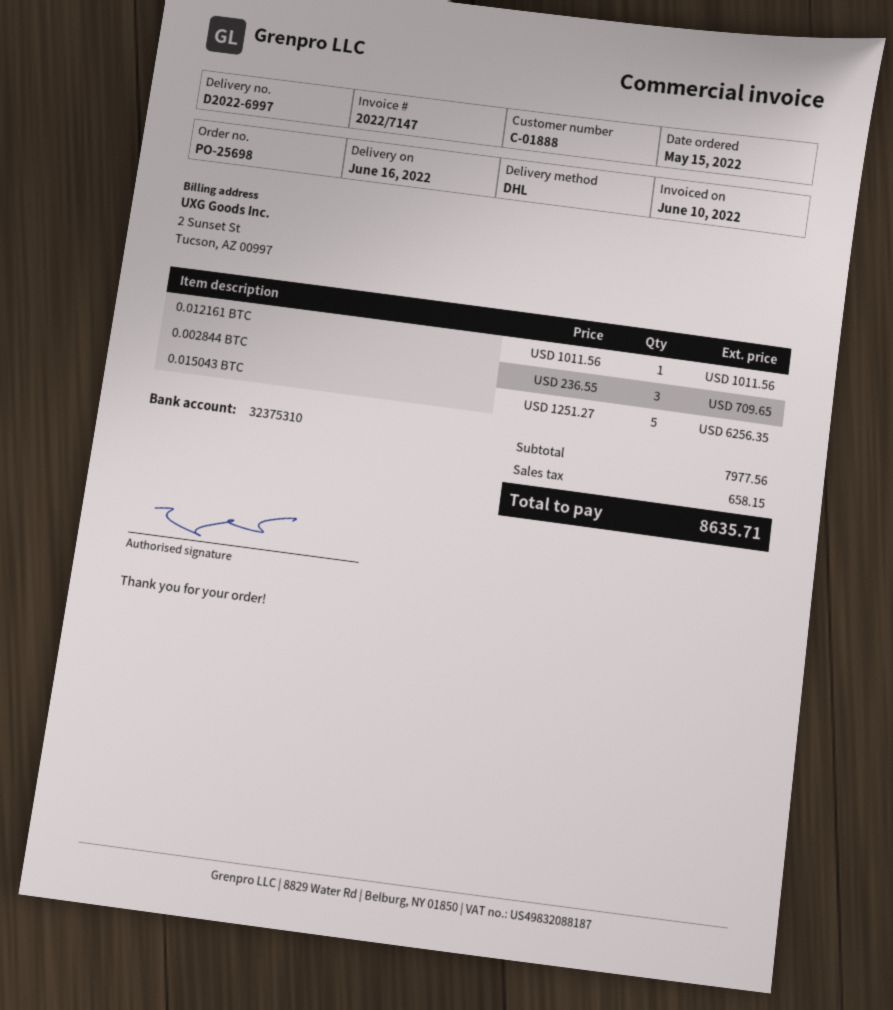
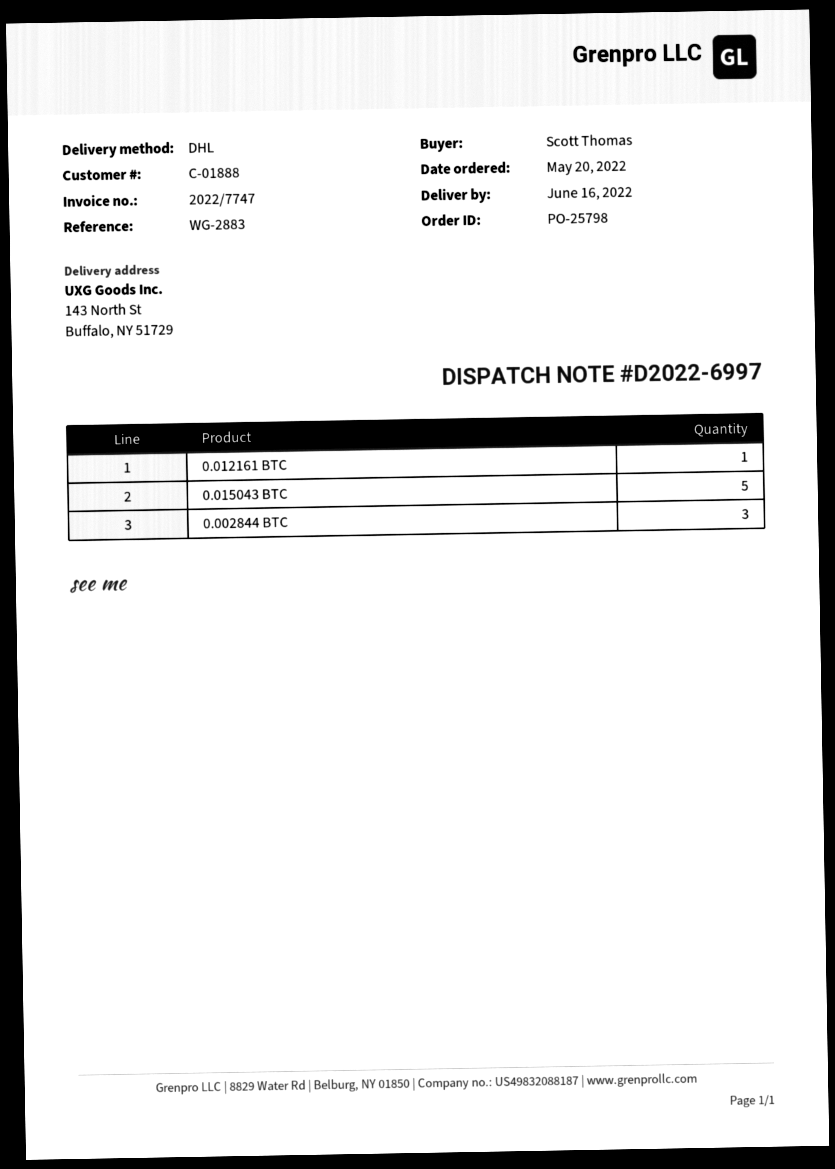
order number: PO-25698 -> PO-25798
order date: 2022-05-15 -> 2022-05-20
invoice number: 2022/7147 -> 2022/7747

